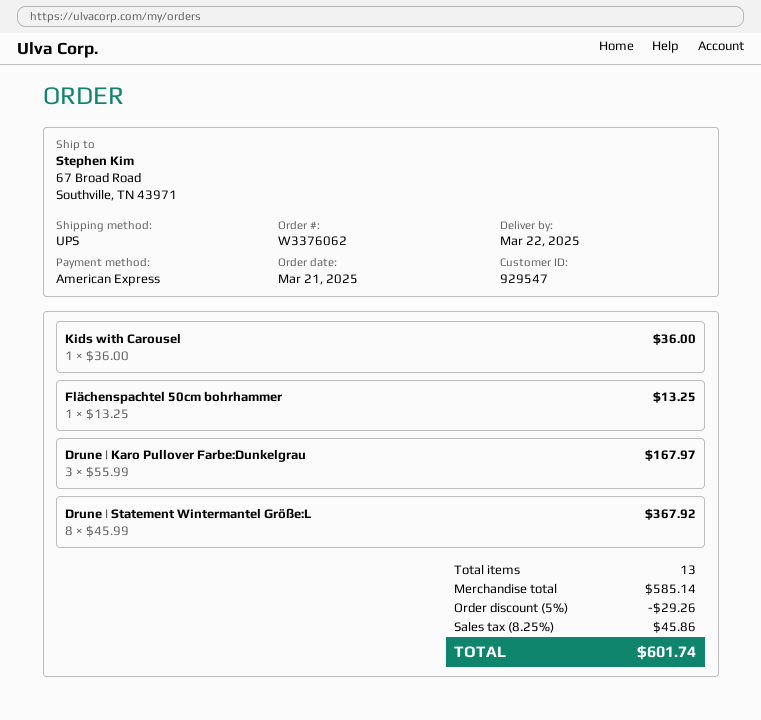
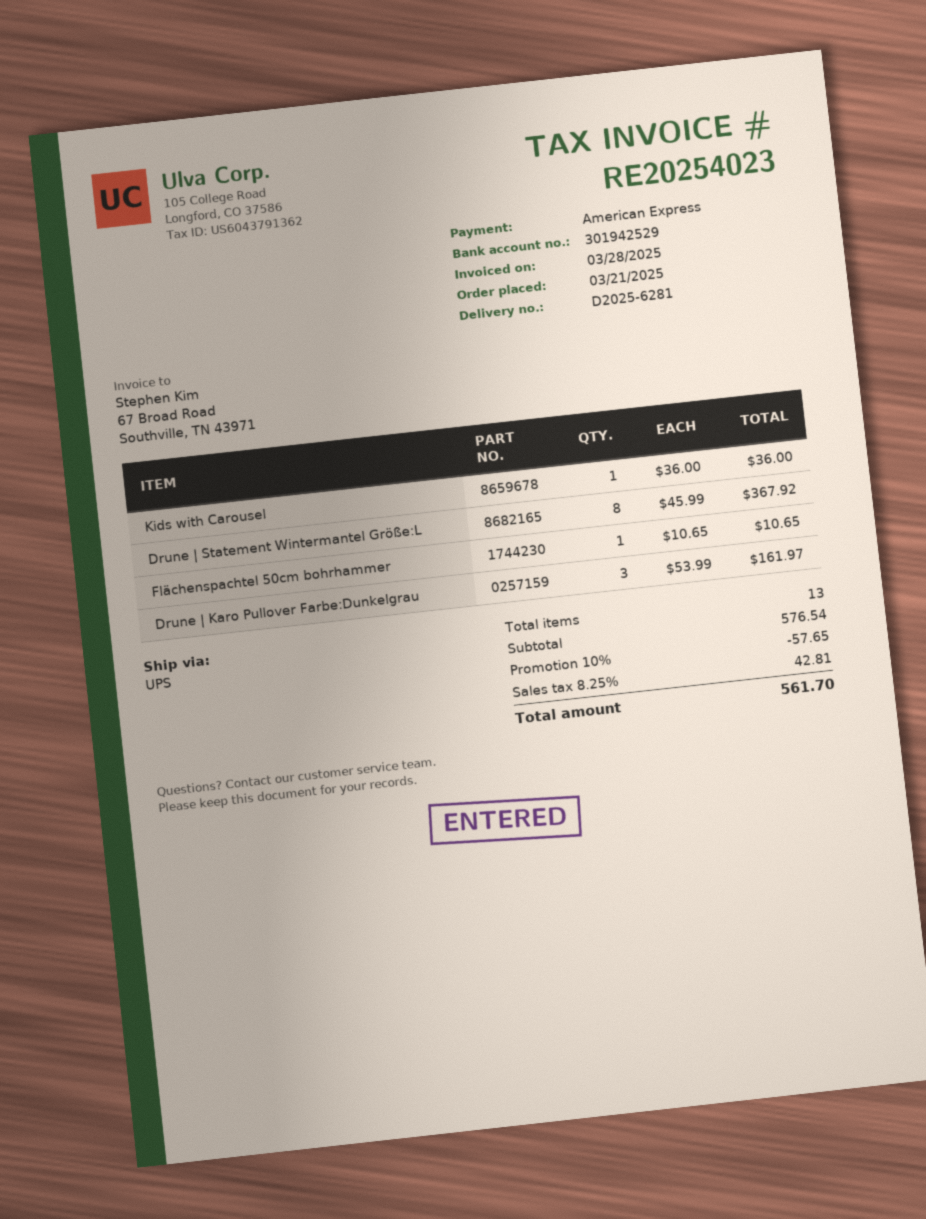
Flächenspachtel 50cm bohrhammer: 1 x 13.25 = 13.25 -> 1 x 10.65 = 10.65
Drune | Karo Pullover Farbe:Dunkelgrau: 3 x 55.99 = 167.97 -> 3 x 53.99 = 161.97
subtotal: 585.14 -> 576.54
discount: 5% = 29.26 -> 10% = 57.65
tax: 8.25% = 45.86 -> 8.25% = 42.81
total: 601.74 -> 561.70

